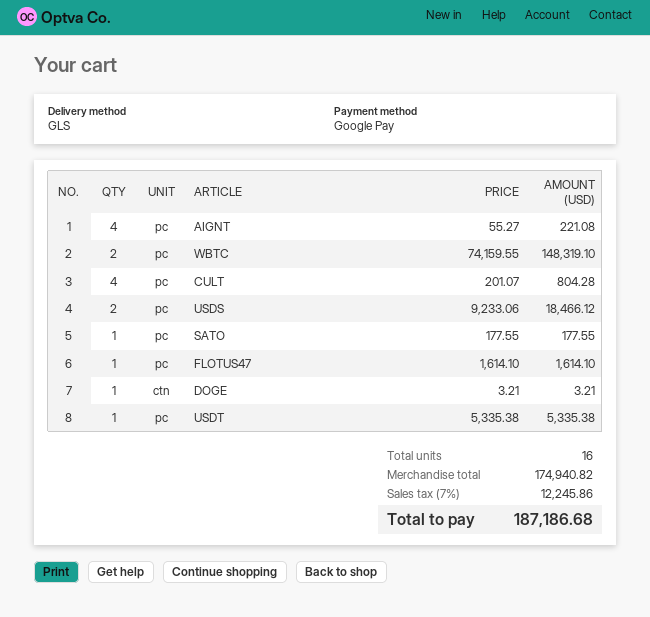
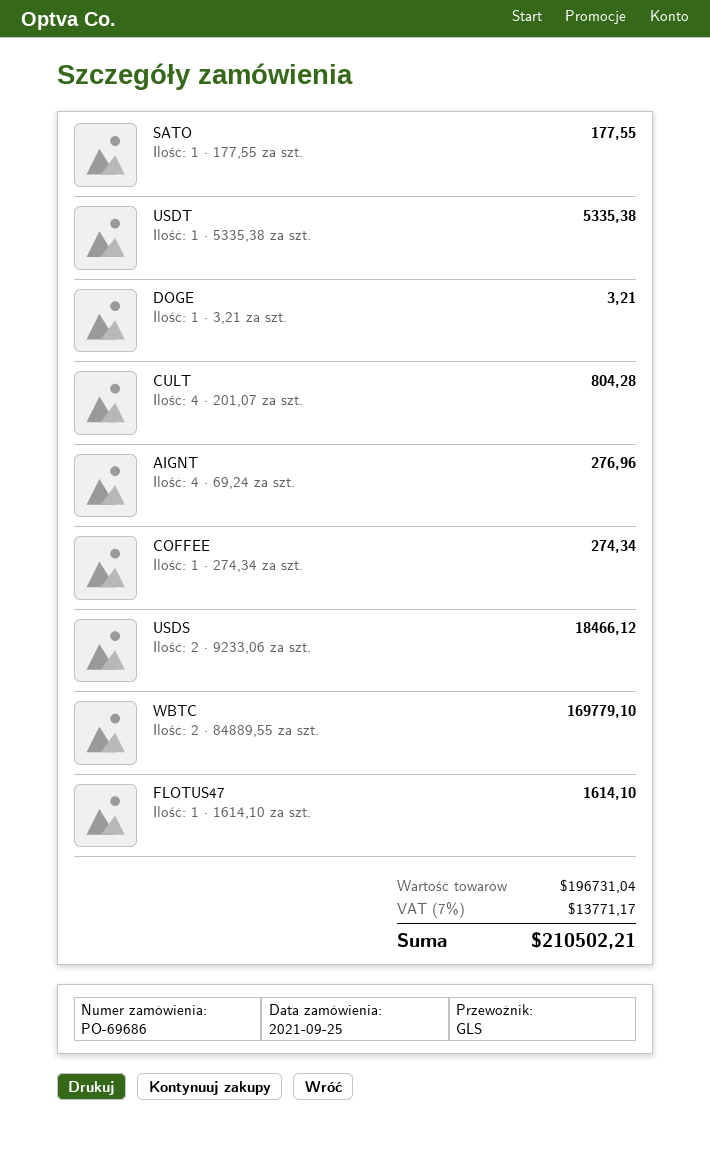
AIGNT: 4 x 55.27 = 221.08 -> 4 x 69.24 = 276.96
WBTC: 2 x 74159.55 = 148319.10 -> 2 x 84889.55 = 169779.10
COFFEE: none -> 1 x 274.34 = 274.34
subtotal: 174940.82 -> 196731.04
tax: 7% = 12245.86 -> 7% = 13771.17
total: 187186.68 -> 210502.21

